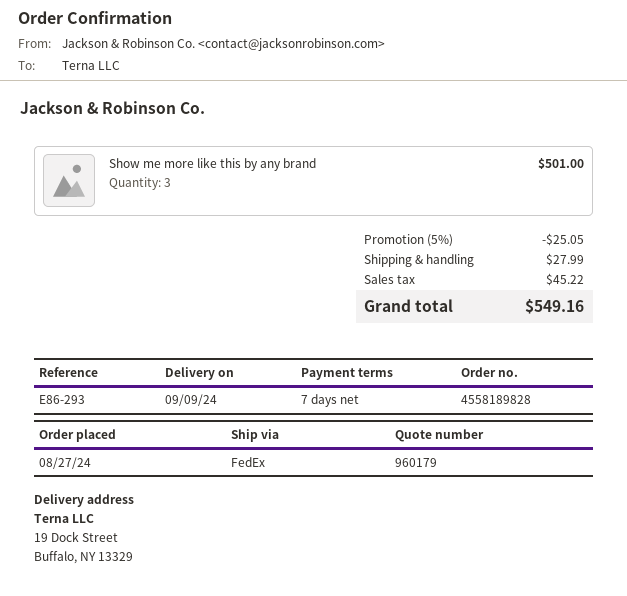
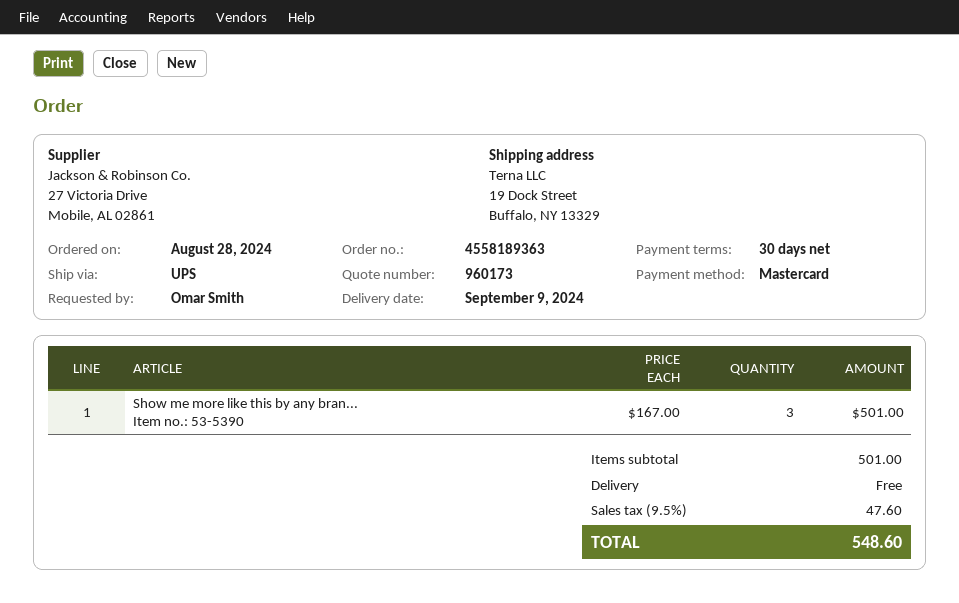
quote number: 960179 -> 960173
order number: 4558189828 -> 4558189363
order date: 2024-08-27 -> 2024-08-28
payment terms: 7 days -> 30 days
shipping method: FedEx -> UPS
discount: 5% = 25.05 -> none
shipping: 27.99 -> 0.00
tax: 45.22 -> 47.60
total: 549.16 -> 548.60

